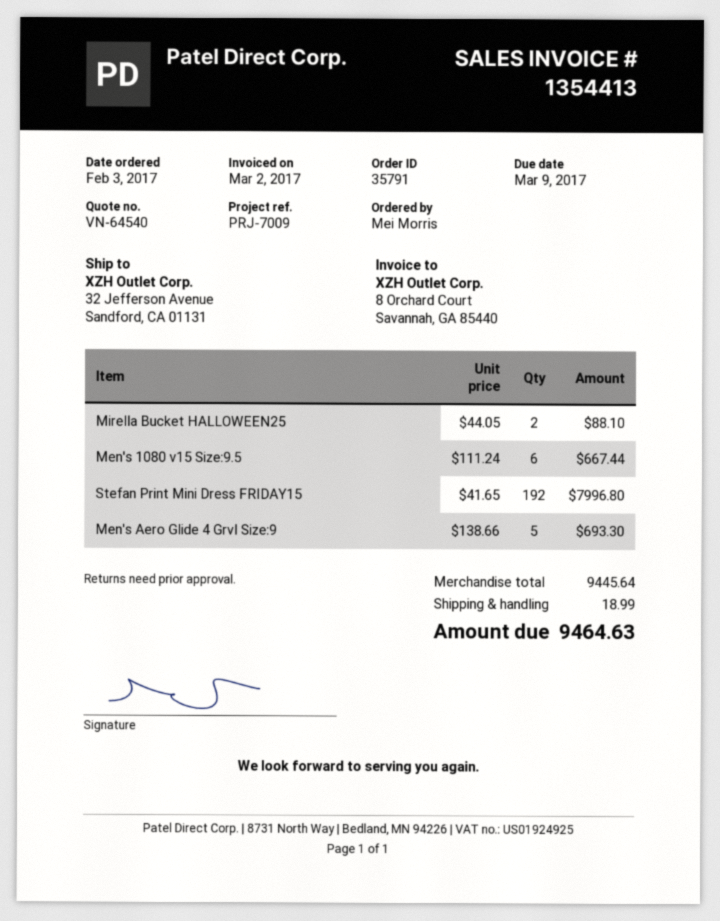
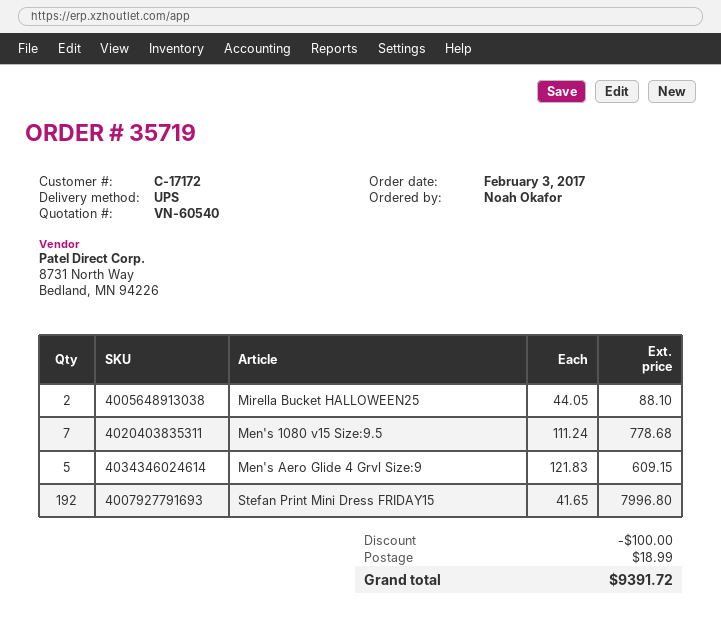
quote number: VN-64540 -> VN-60540
order number: 35791 -> 35719
ordered by: Mei Morris -> Noah Okafor
Men's 1080 v15 Size:9.5: 6 x 111.24 = 667.44 -> 7 x 111.24 = 778.68
Men's Aero Glide 4 Grvl Size:9: 5 x 138.66 = 693.30 -> 5 x 121.83 = 609.15
discount: none -> 100.00
total: 9464.63 -> 9391.72

